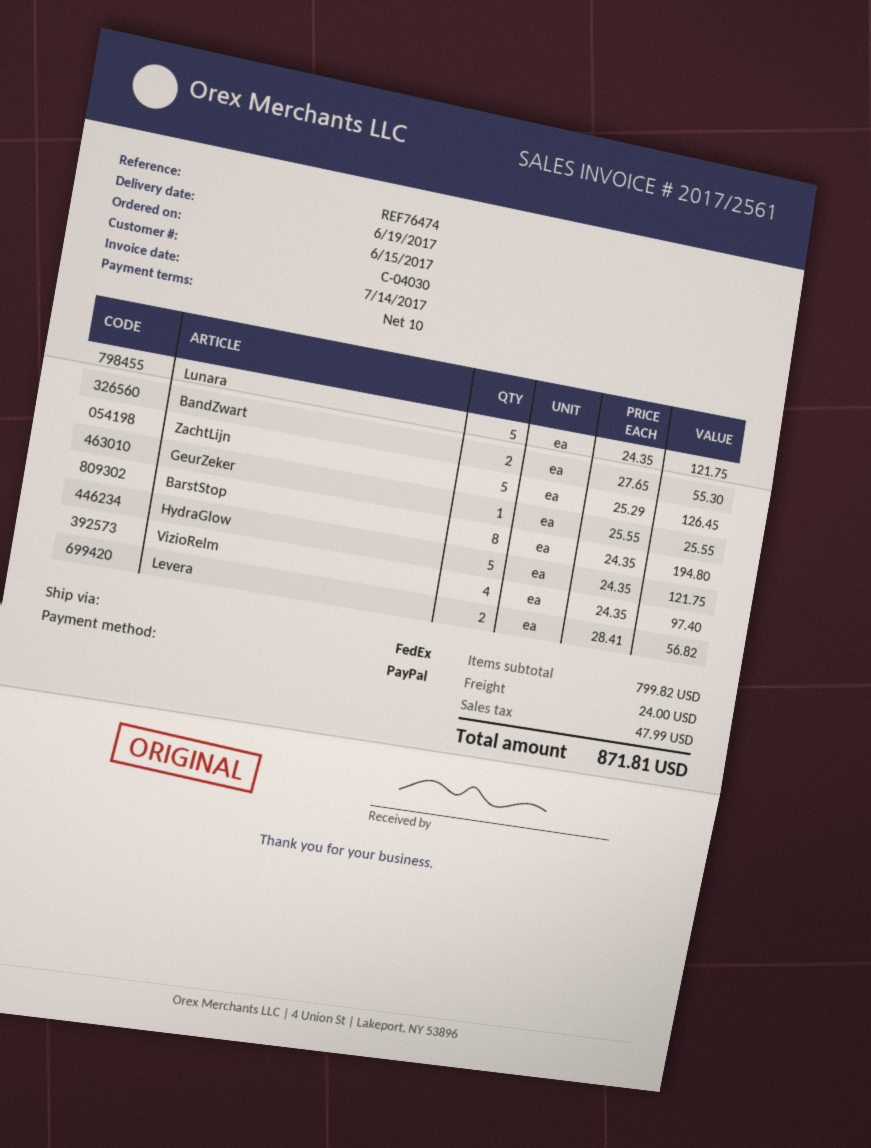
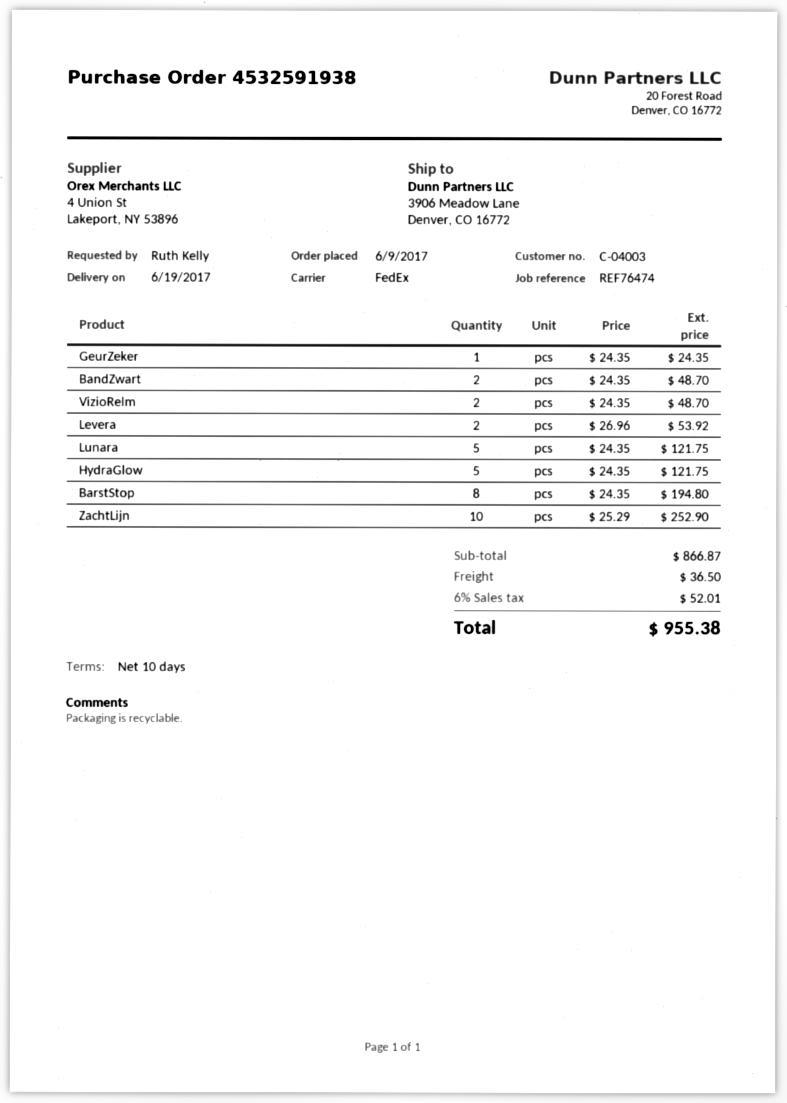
order date: 2017-06-15 -> 2017-06-09
customer number: C-04030 -> C-04003
BandZwart: 2 x 27.65 = 55.30 -> 2 x 24.35 = 48.70
ZachtLijn: 5 x 25.29 = 126.45 -> 10 x 25.29 = 252.90
GeurZeker: 1 x 25.55 = 25.55 -> 1 x 24.35 = 24.35
VizioRelm: 4 x 24.35 = 97.40 -> 2 x 24.35 = 48.70
Levera: 2 x 28.41 = 56.82 -> 2 x 26.96 = 53.92
subtotal: 799.82 -> 866.87
shipping: 24.00 -> 36.50
tax: 47.99 -> 52.01
total: 871.81 -> 955.38

